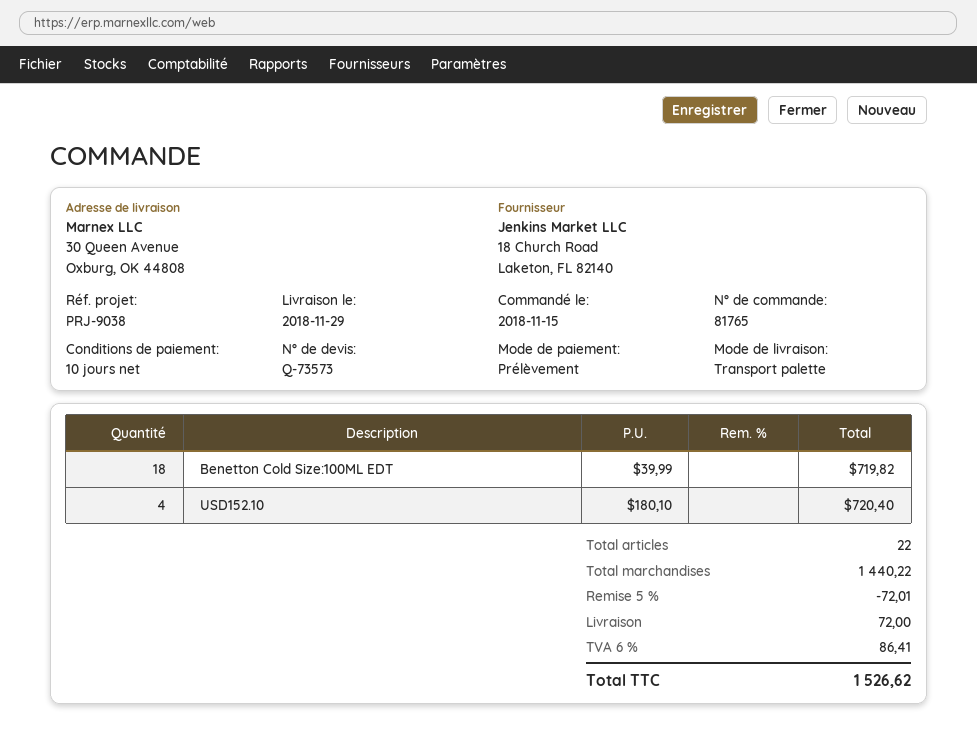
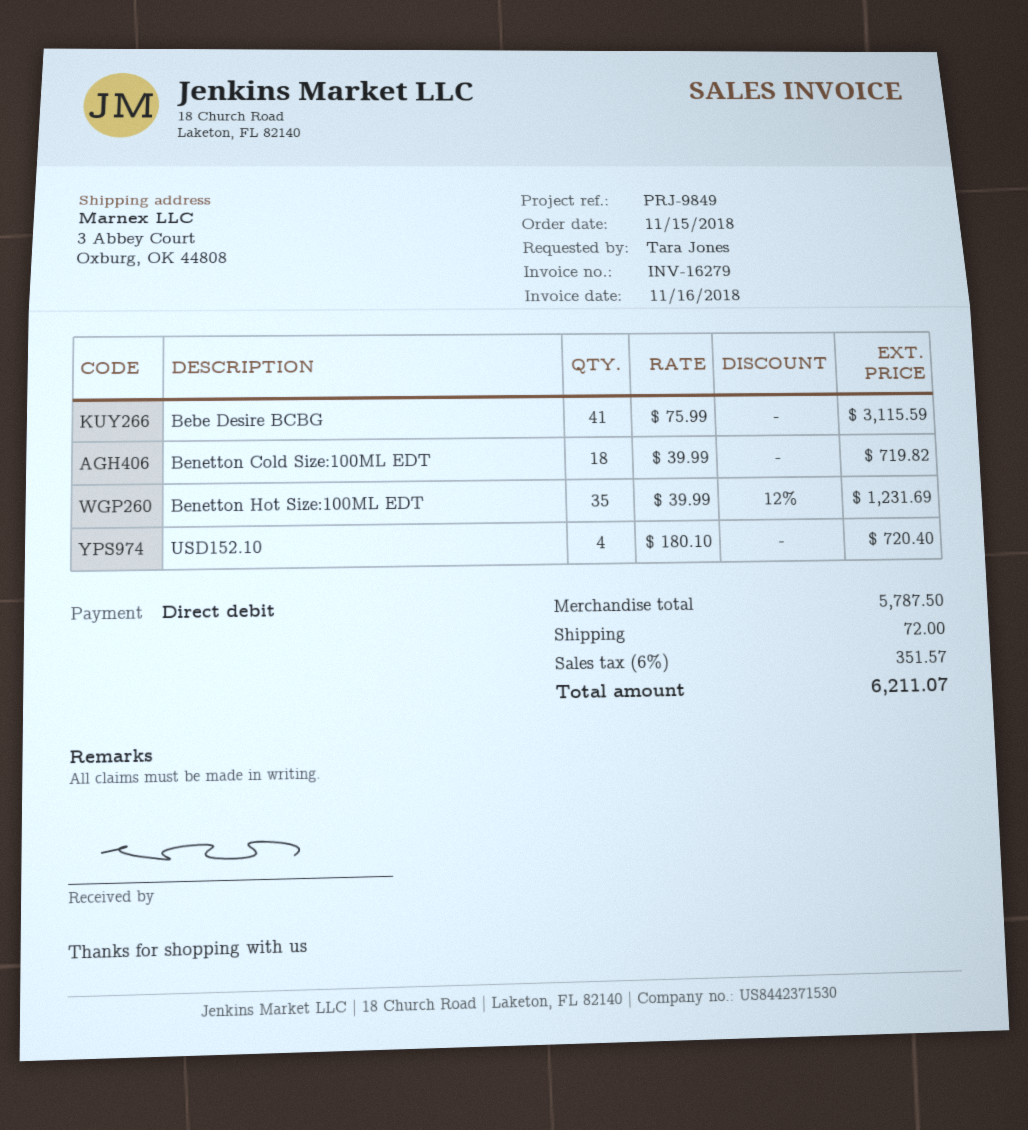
reference: PRJ-9038 -> PRJ-9849
ship to: 30 Queen Avenue, Oxburg, OK 44808 -> 3 Abbey Court, Oxburg, OK 44808
Bebe Desire BCBG: none -> 41 x 75.99 = 3115.59
Benetton Hot Size:100ML EDT: none -> 35 x 39.99 - 12% = 1231.69
subtotal: 1440.22 -> 5787.50
discount: 5% = 72.01 -> none
tax: 6% = 86.41 -> 6% = 351.57
total: 1526.62 -> 6211.07

